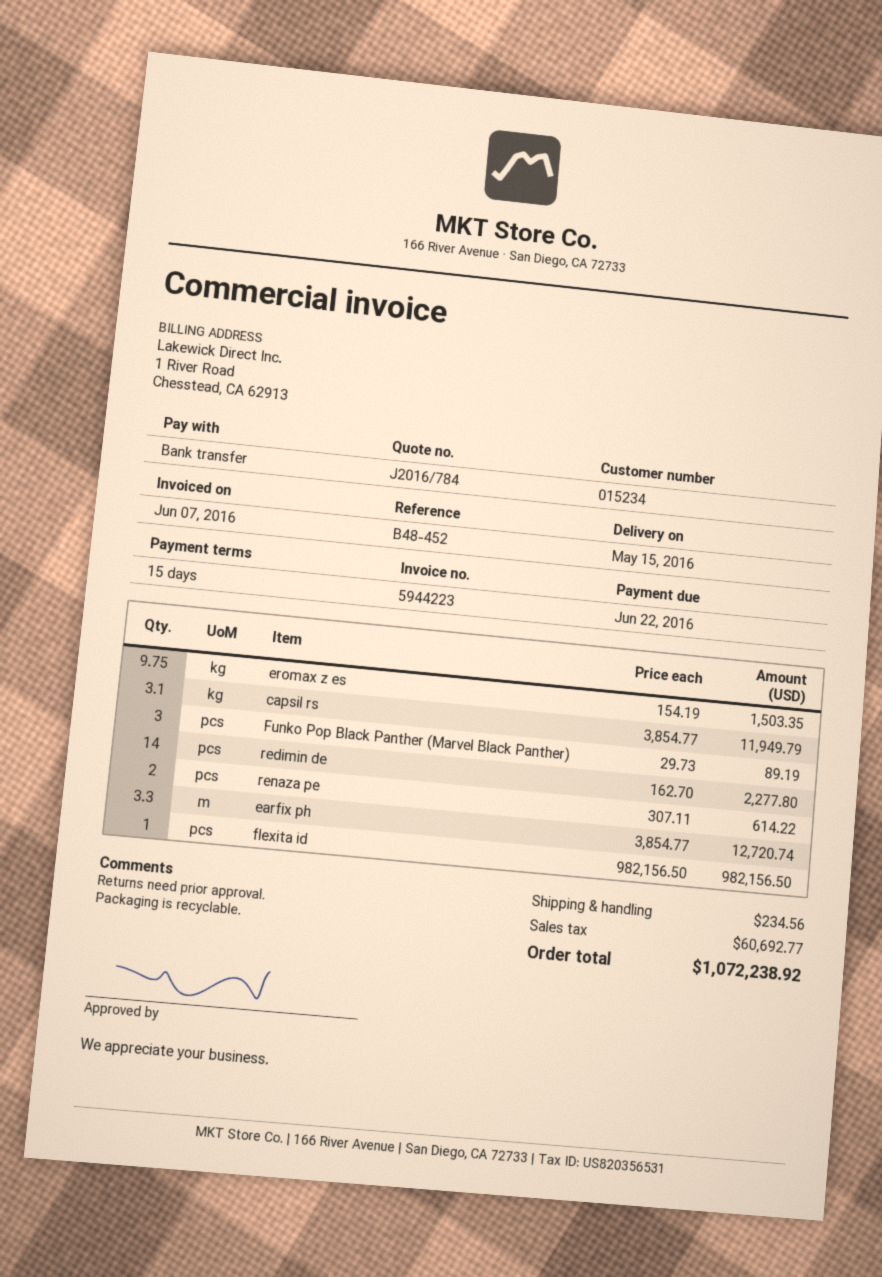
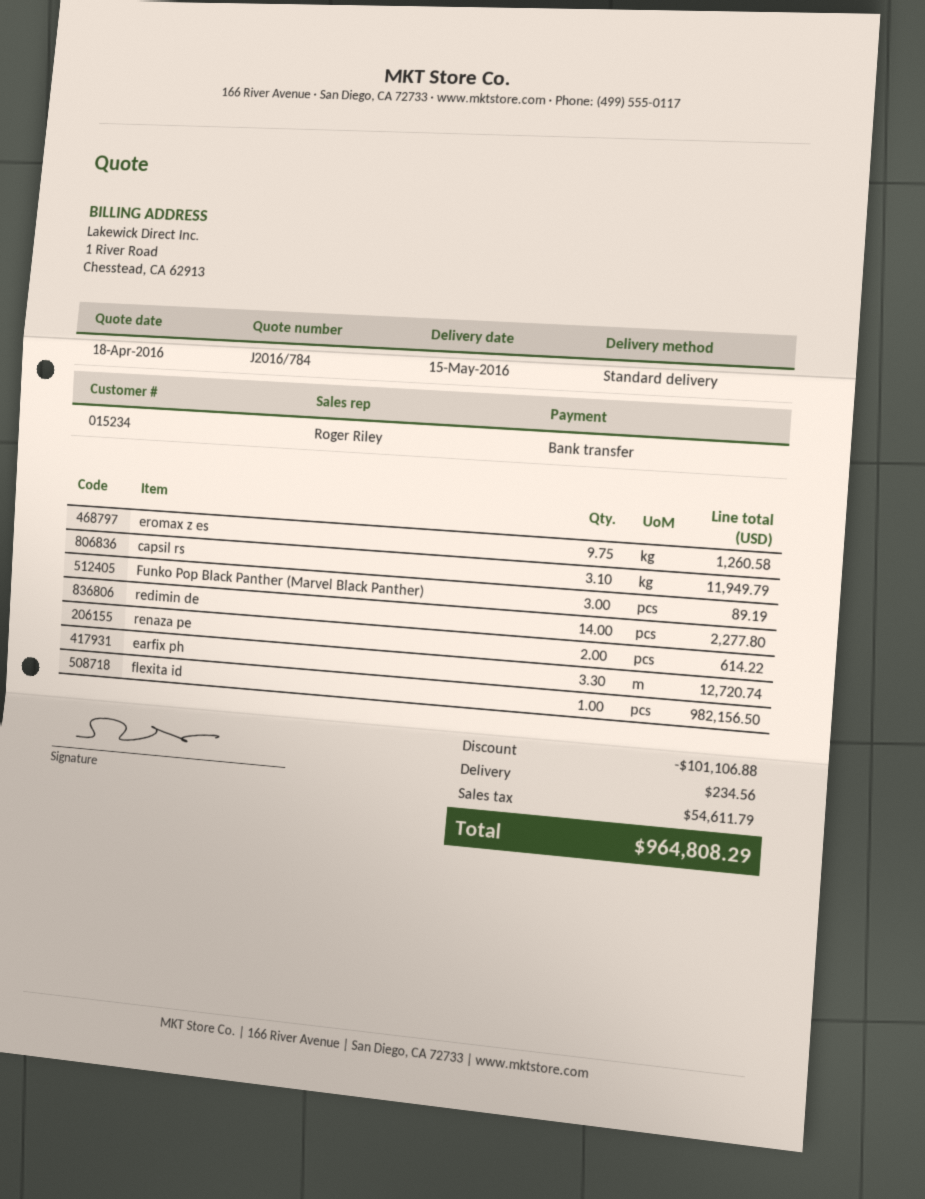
eromax z es: 9.75 for 1503.35 -> 9.75 for 1260.58
discount: none -> 101106.88
tax: 60692.77 -> 54611.79
total: 1072238.92 -> 964808.29

